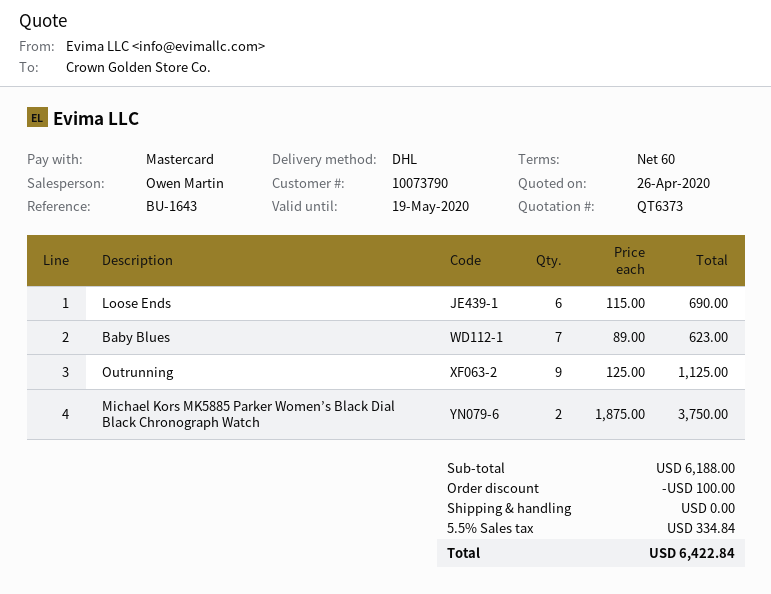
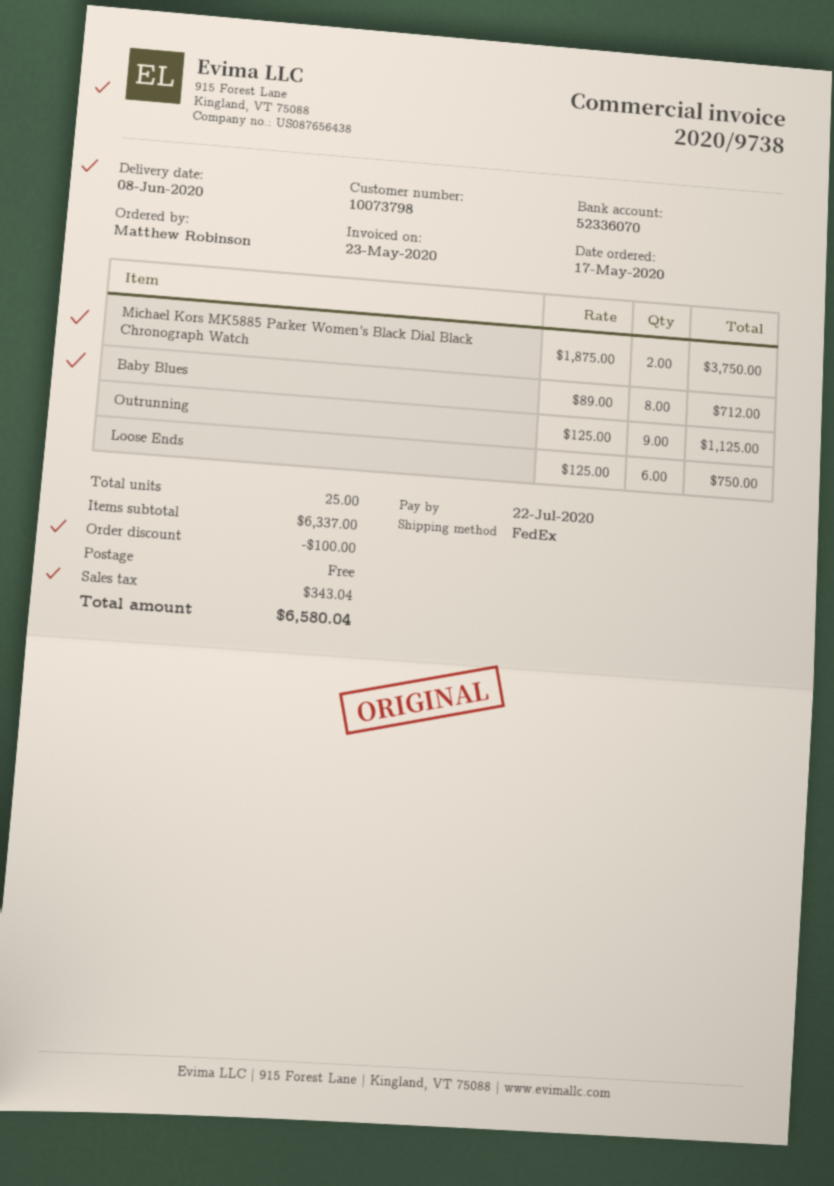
customer number: 10073790 -> 10073798
shipping method: DHL -> FedEx
Loose Ends: 6 x 115.00 = 690.00 -> 6 x 125.00 = 750.00
Baby Blues: 7 x 89.00 = 623.00 -> 8 x 89.00 = 712.00
subtotal: 6188.00 -> 6337.00
tax: 334.84 -> 343.04
total: 6422.84 -> 6580.04

